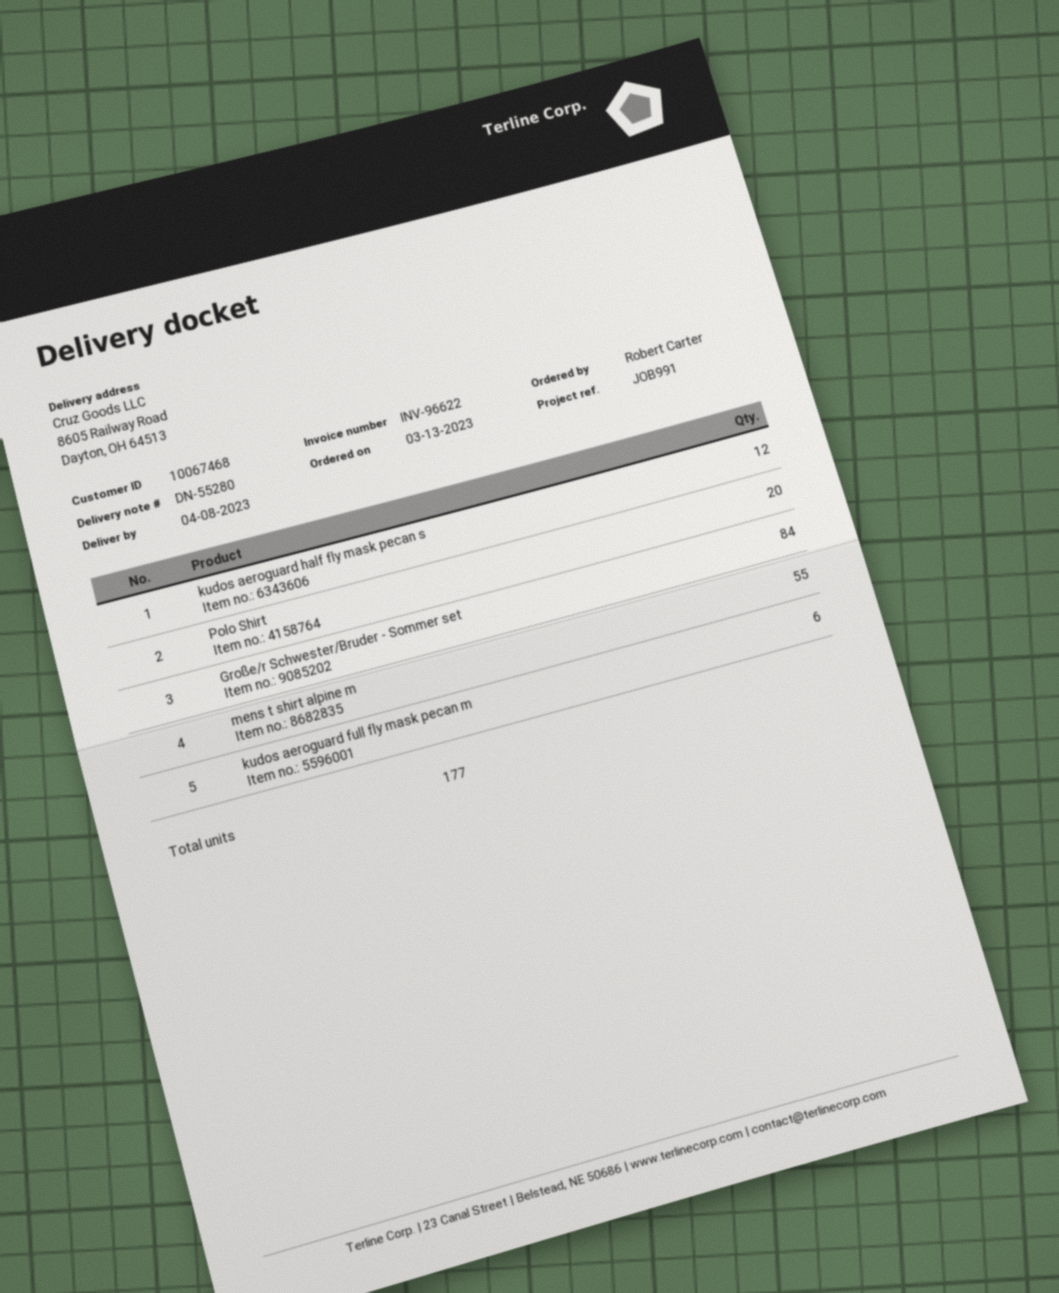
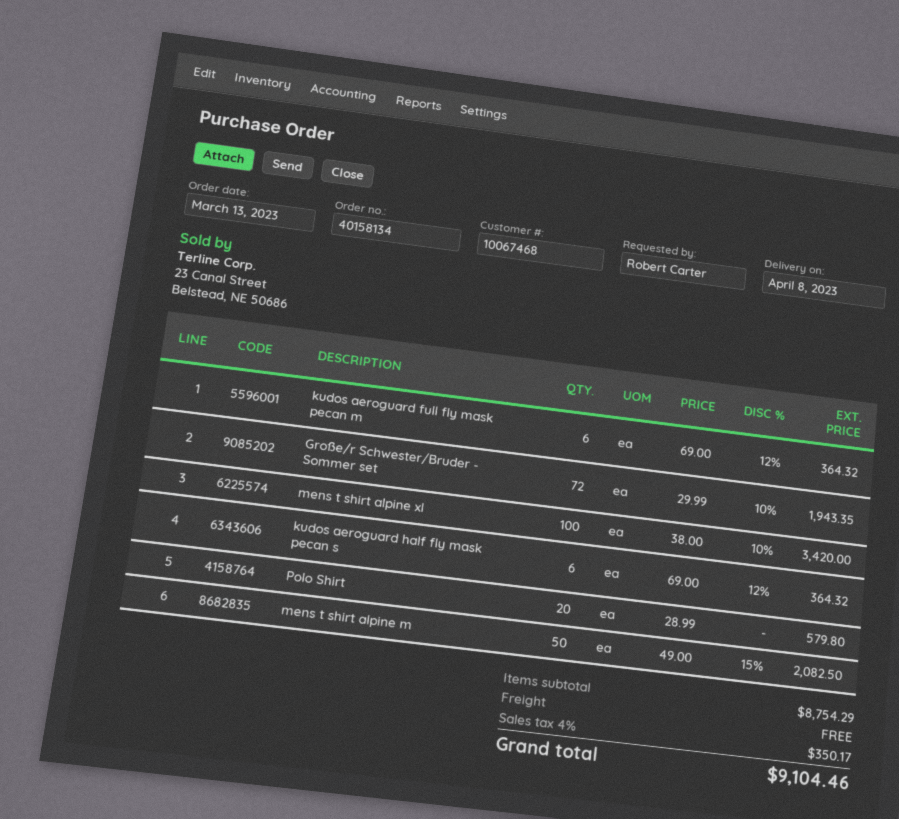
kudos aeroguard half fly mask pecan s: 12 -> 6
Große/r Schwester/Bruder - Sommer set: 84 -> 72
mens t shirt alpine m: 55 -> 50
mens t shirt alpine xl: none -> 100

